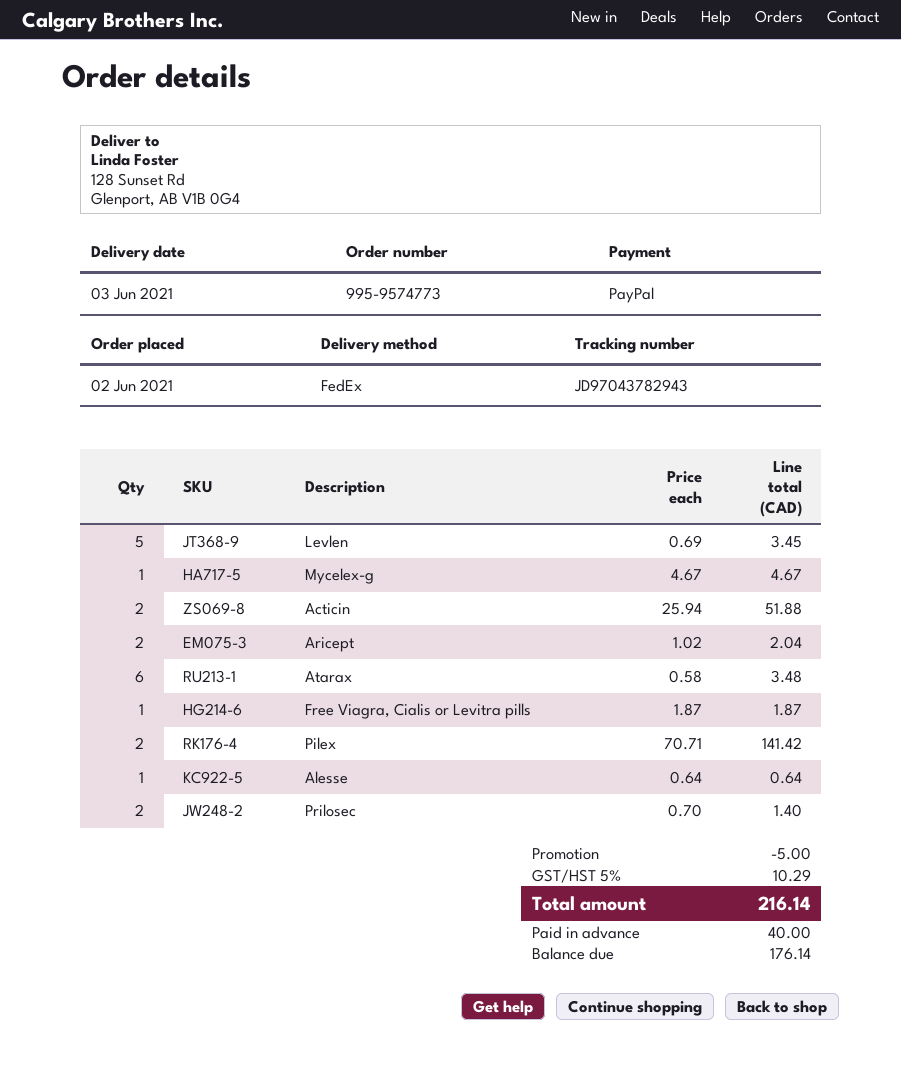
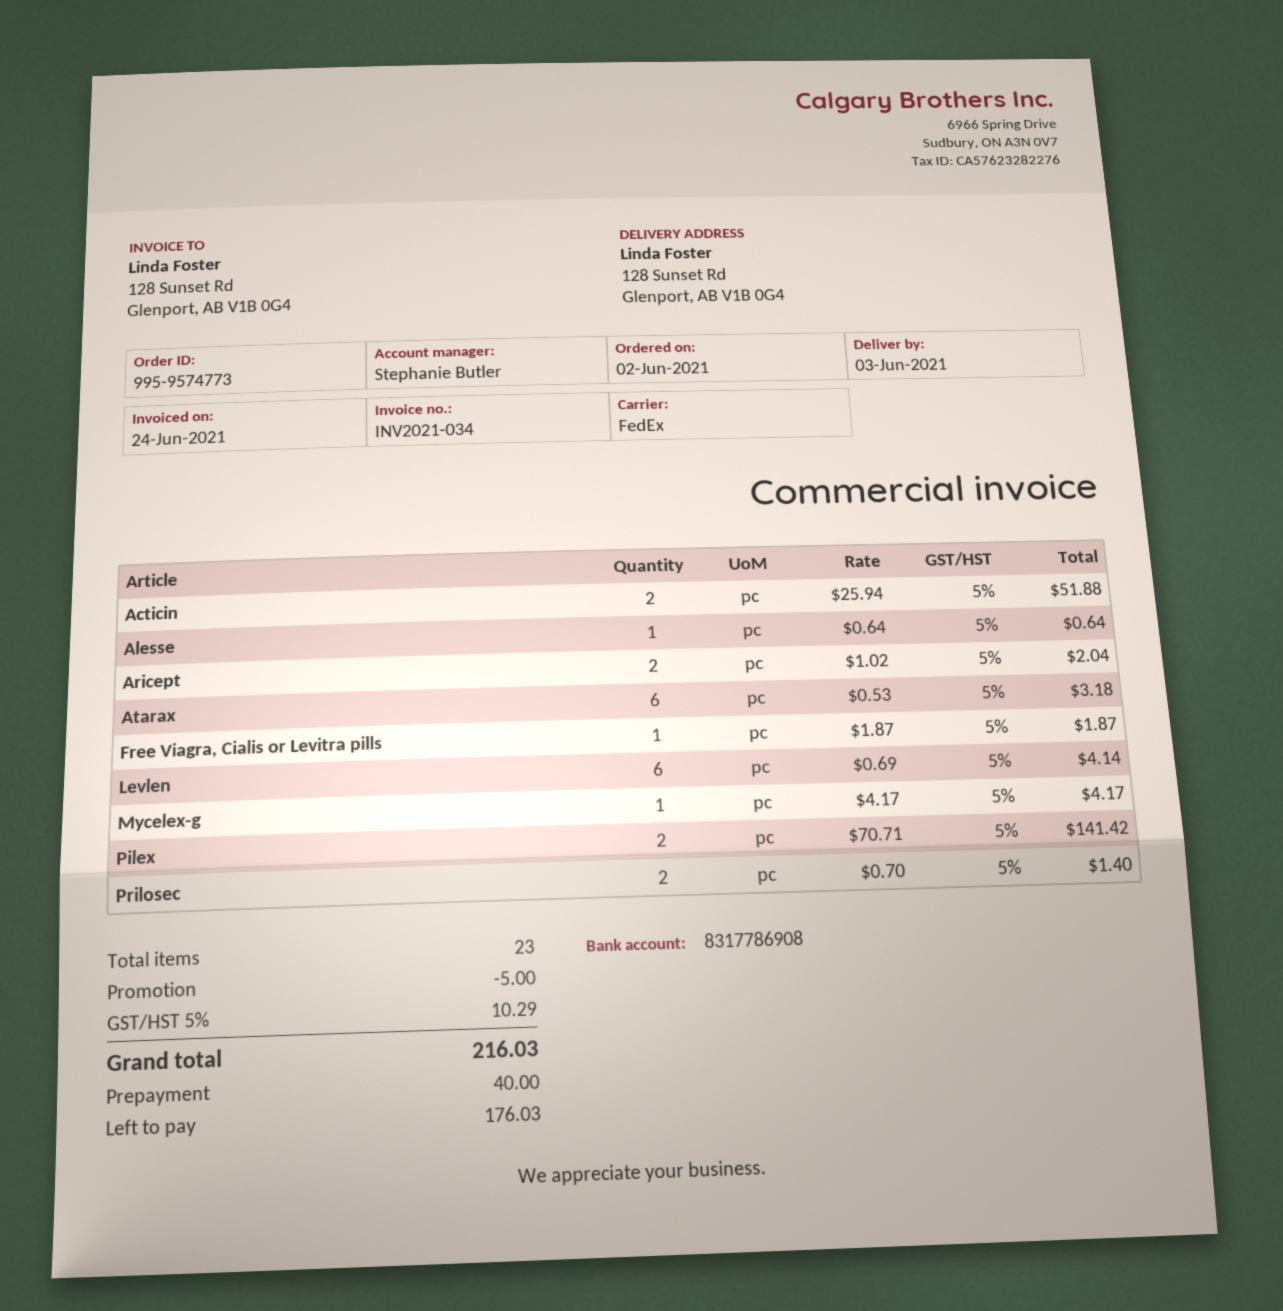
Levlen: 5 x 0.69 = 3.45 -> 6 x 0.69 = 4.14
Mycelex-g: 1 x 4.67 = 4.67 -> 1 x 4.17 = 4.17
Atarax: 6 x 0.58 = 3.48 -> 6 x 0.53 = 3.18
total: 216.14 -> 216.03
balance: 176.14 -> 176.03

